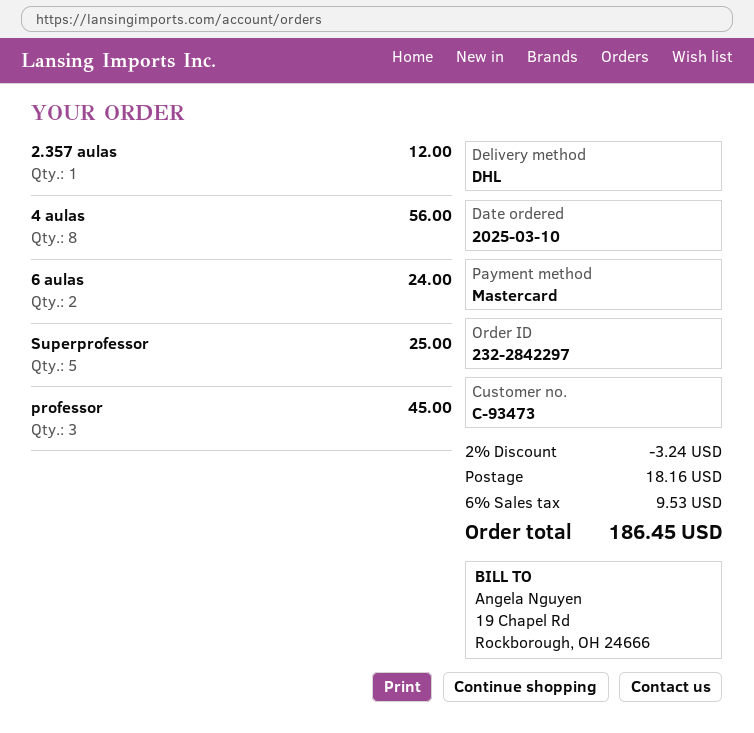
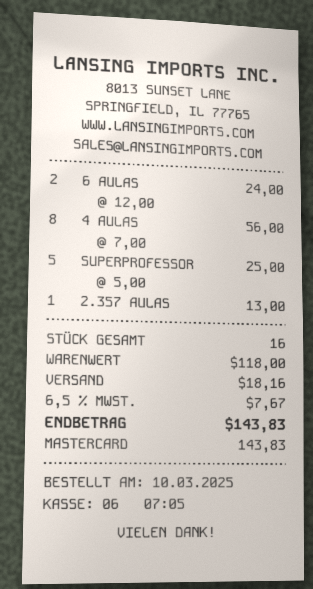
2.357 aulas: 1 for 12.00 -> 1 for 13.00
professor: 3 for 45.00 -> none
discount: 2% = 3.24 -> none
tax: 6% = 9.53 -> 6.5% = 7.67
total: 186.45 -> 143.83

